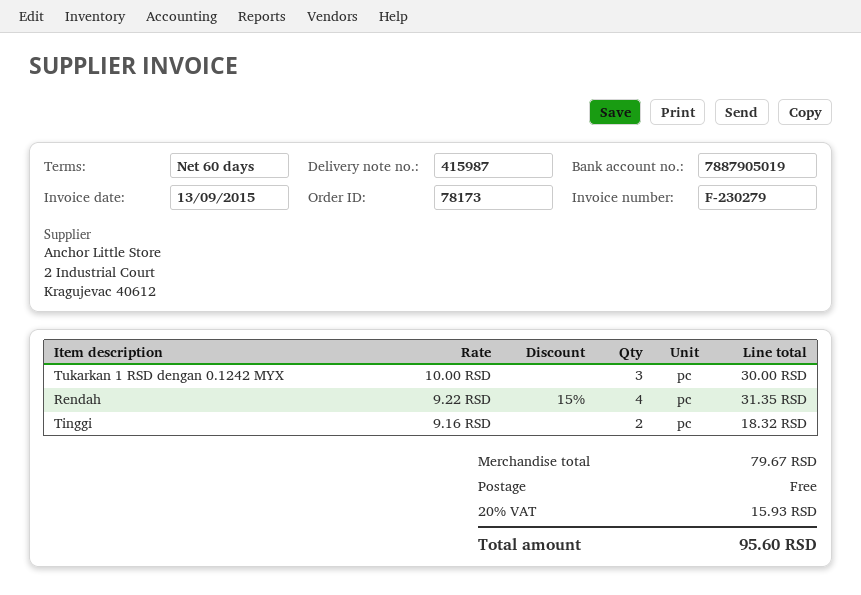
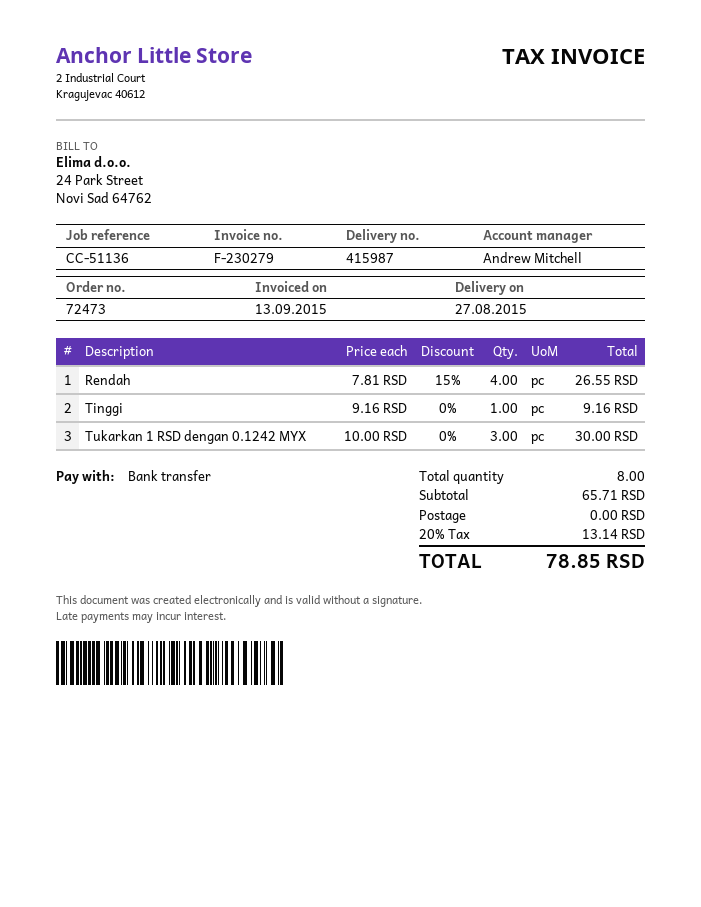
order number: 78173 -> 72473
Rendah: 4 x 9.22 - 15% = 31.35 -> 4 x 7.81 - 15% = 26.55
Tinggi: 2 x 9.16 = 18.32 -> 1 x 9.16 = 9.16
subtotal: 79.67 -> 65.71
tax: 20% = 15.93 -> 20% = 13.14
total: 95.60 -> 78.85

